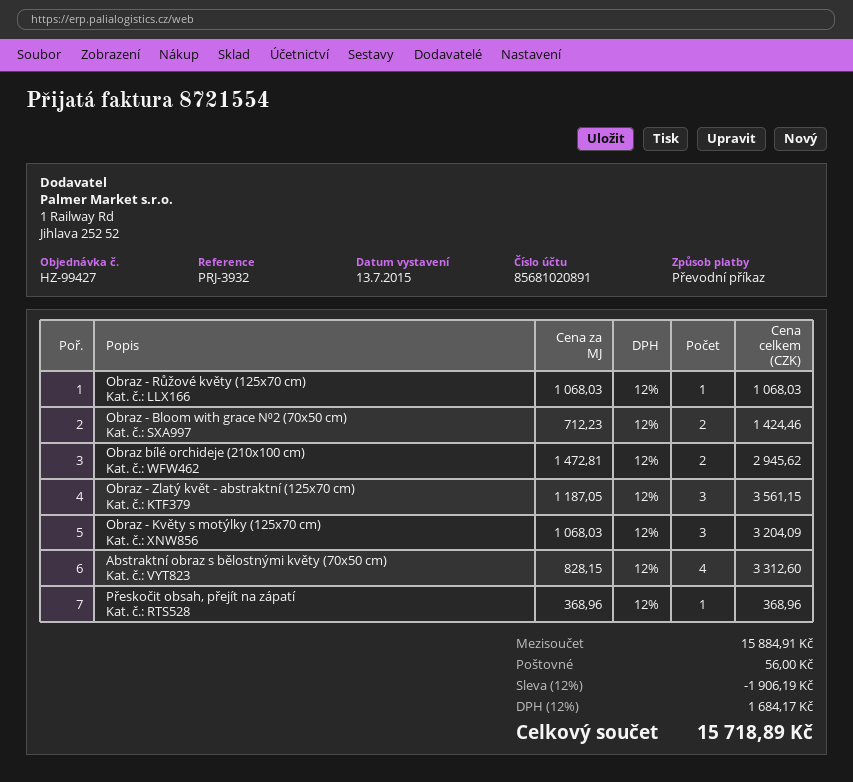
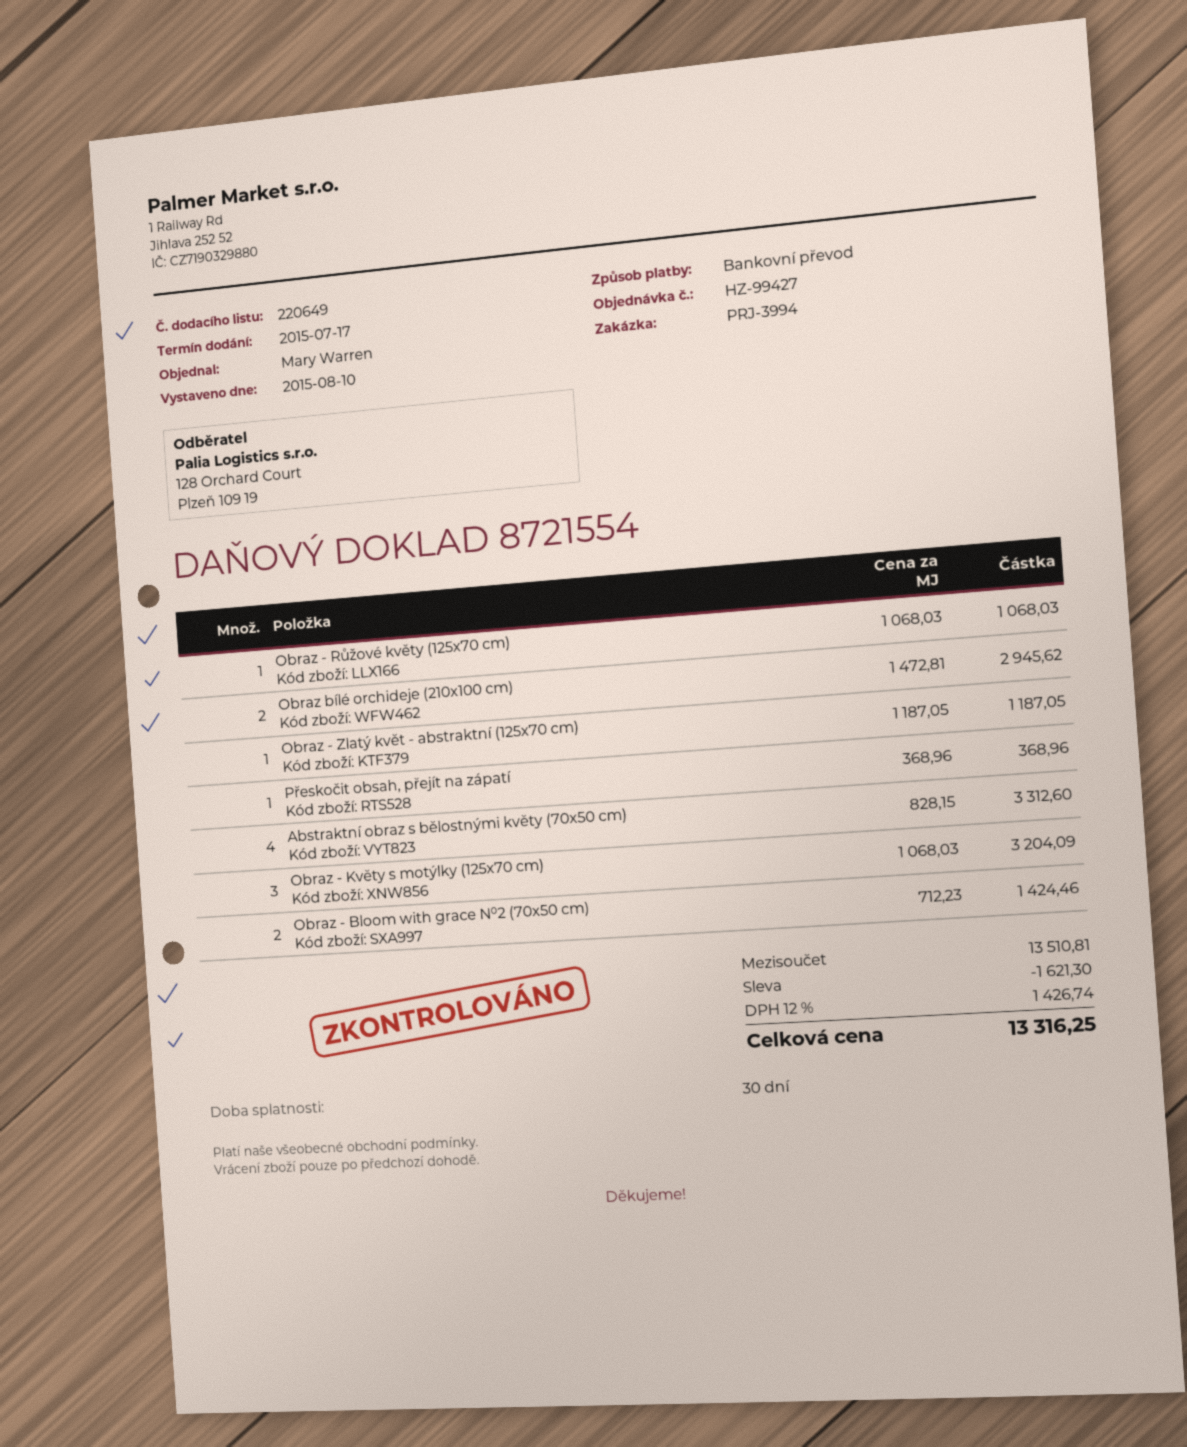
invoice date: 2015-07-13 -> 2015-08-10
reference: PRJ-3932 -> PRJ-3994
Obraz - Zlatý květ - abstraktní (125x70 cm): 3 x 1187.05 = 3561.15 -> 1 x 1187.05 = 1187.05
subtotal: 15884.91 -> 13510.81
discount: 1906.19 -> 1621.30
shipping: 56.00 -> none
tax: 12% = 1684.17 -> 12% = 1426.74
total: 15718.89 -> 13316.25

